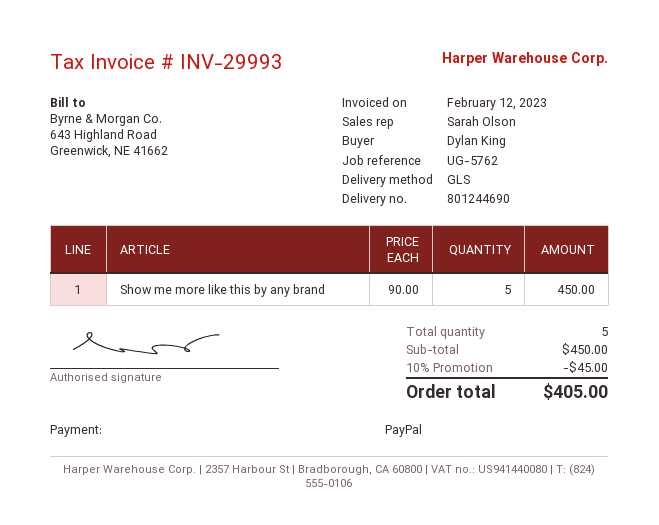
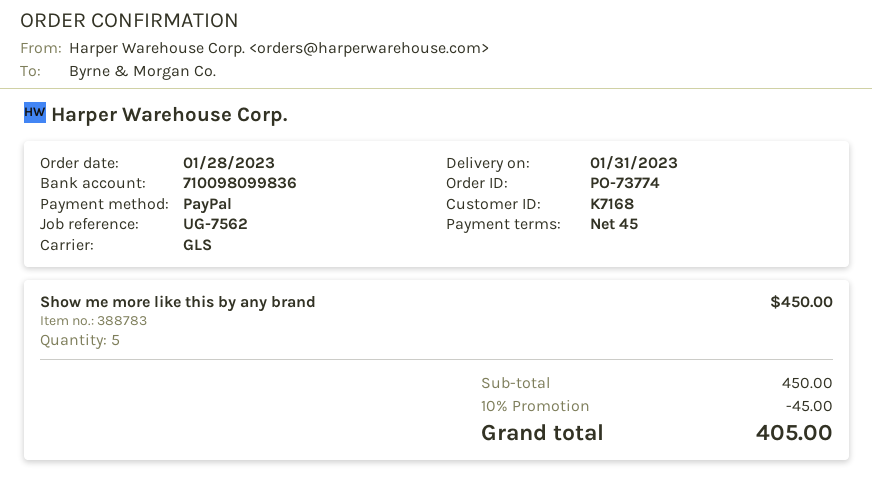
reference: UG-5762 -> UG-7562

